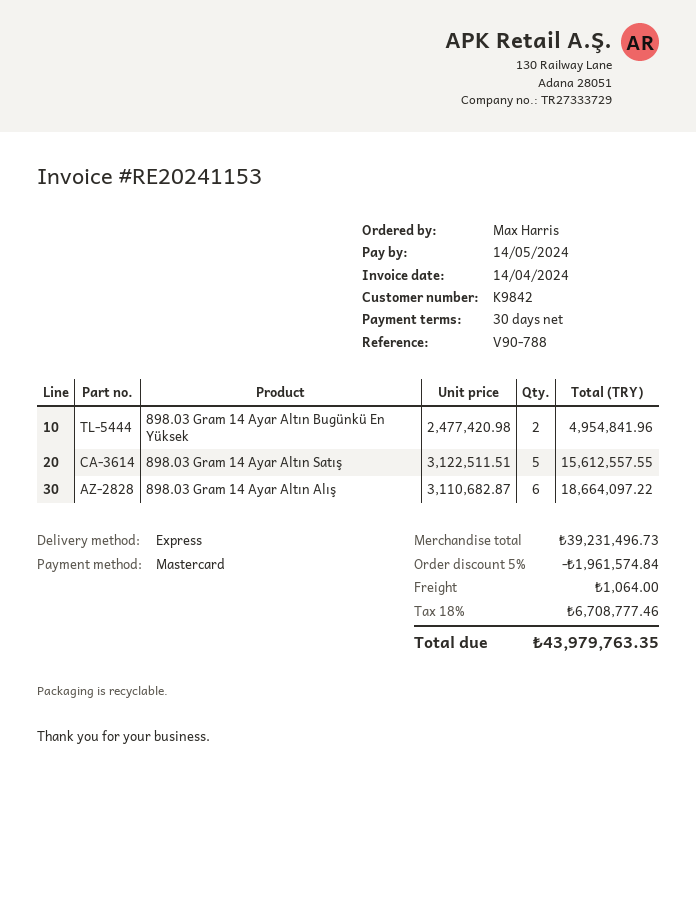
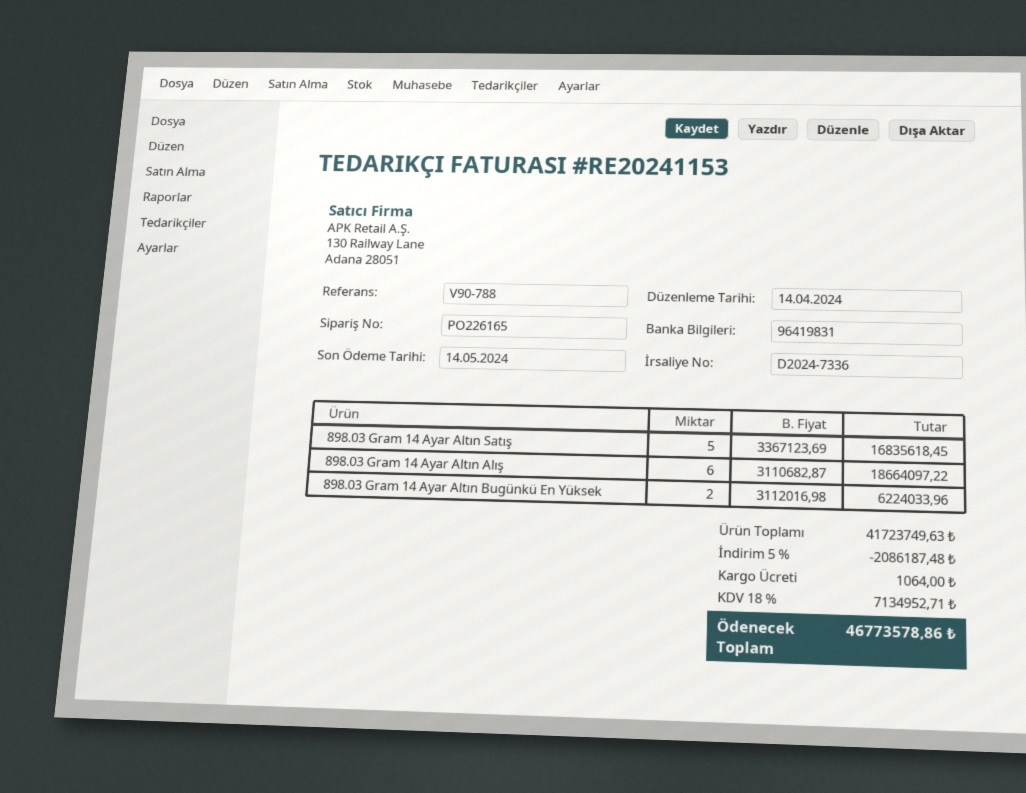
898.03 Gram 14 Ayar Altın Bugünkü En Yüksek: 2 x 2477420.98 = 4954841.96 -> 2 x 3112016.98 = 6224033.96
898.03 Gram 14 Ayar Altın Satış: 5 x 3122511.51 = 15612557.55 -> 5 x 3367123.69 = 16835618.45
subtotal: 39231496.73 -> 41723749.63
discount: 5% = 1961574.84 -> 5% = 2086187.48
tax: 18% = 6708777.46 -> 18% = 7134952.71
total: 43979763.35 -> 46773578.86

